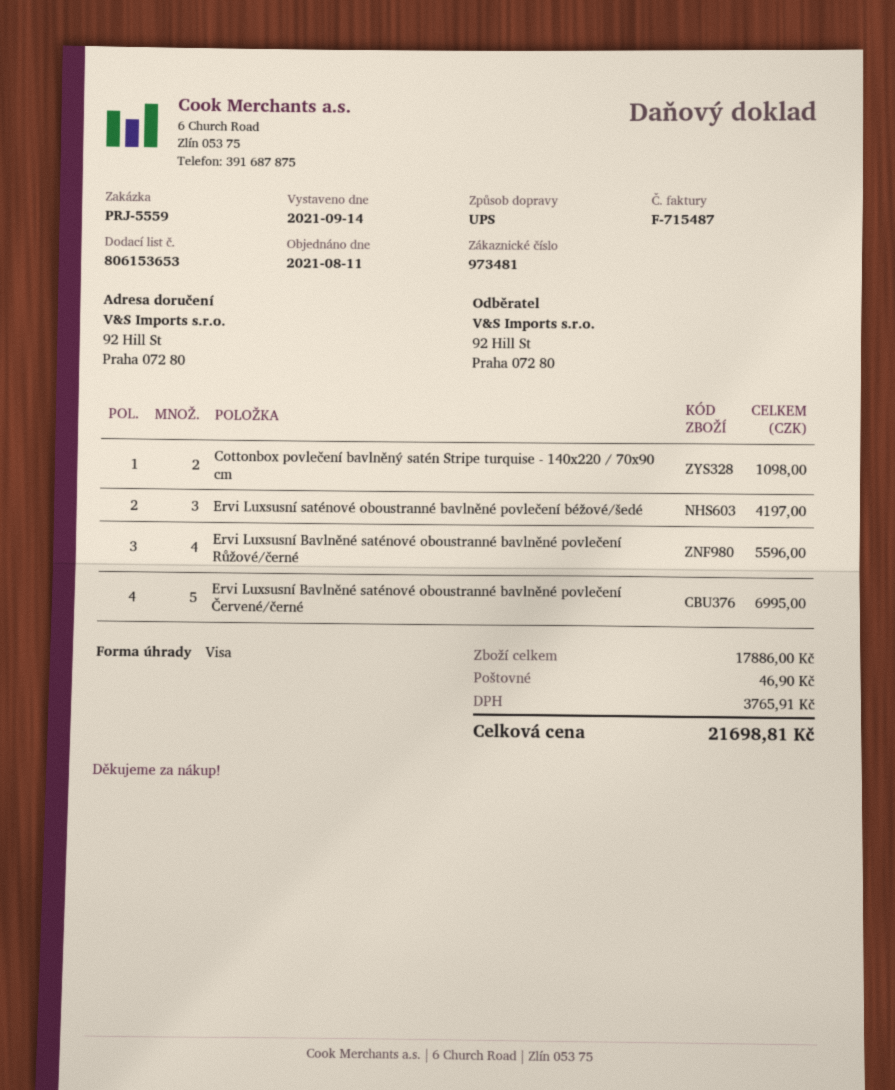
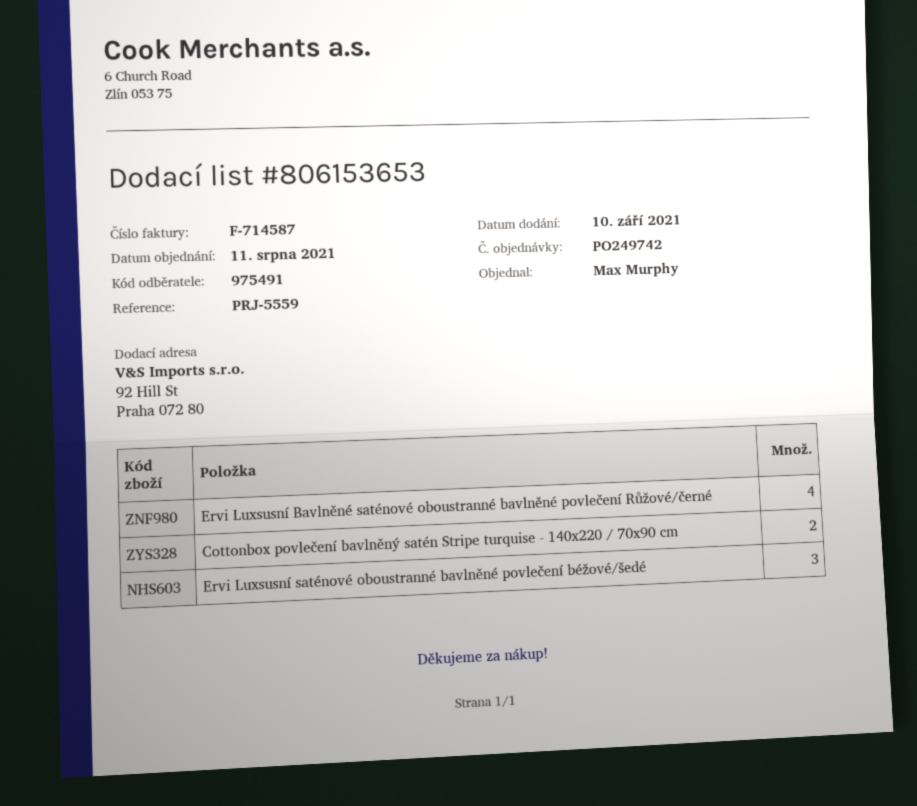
invoice number: F-715487 -> F-714587
customer number: 973481 -> 975491
Ervi Luxsusní Bavlněné saténové oboustranné bavlněné povlečení Červené/černé: 5 -> none

